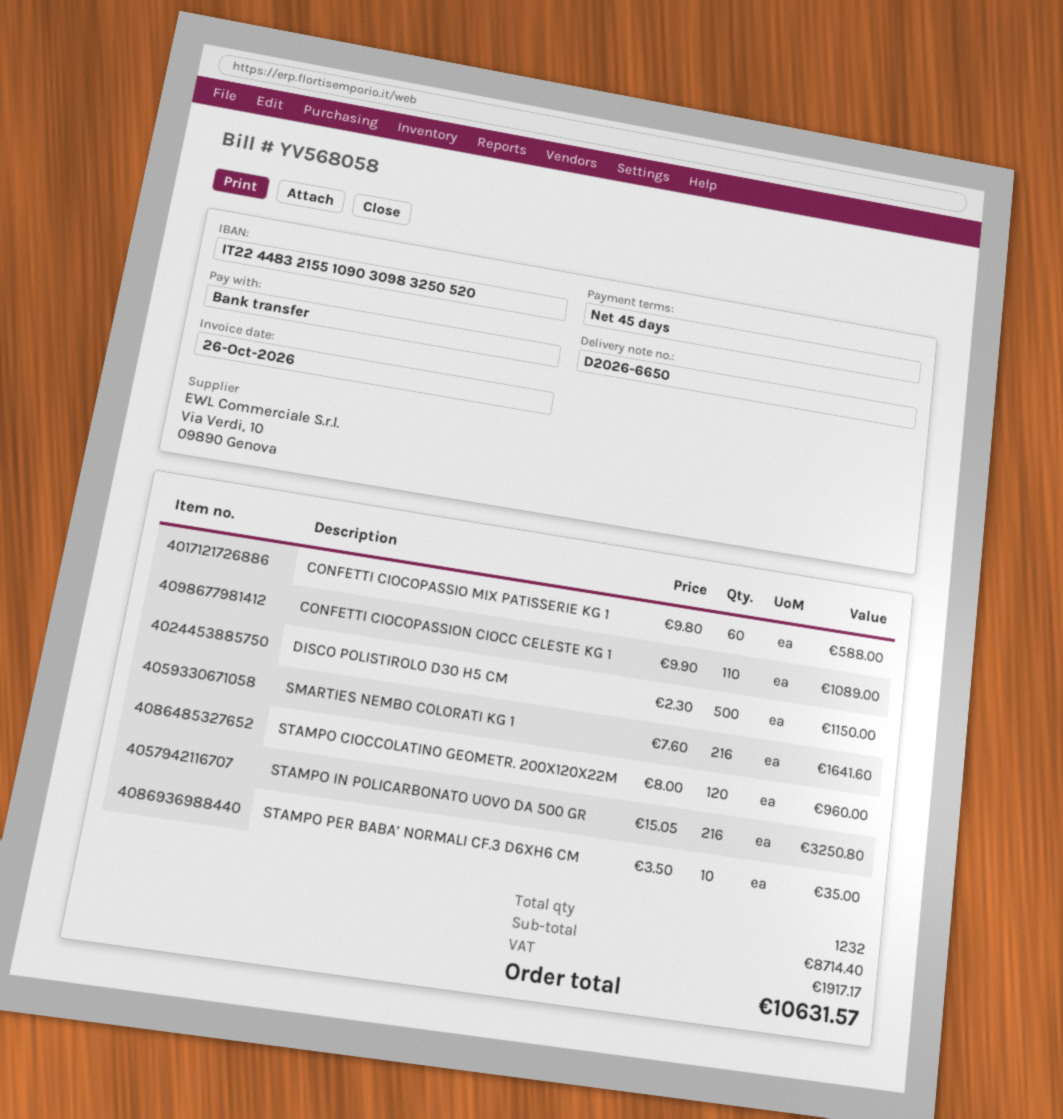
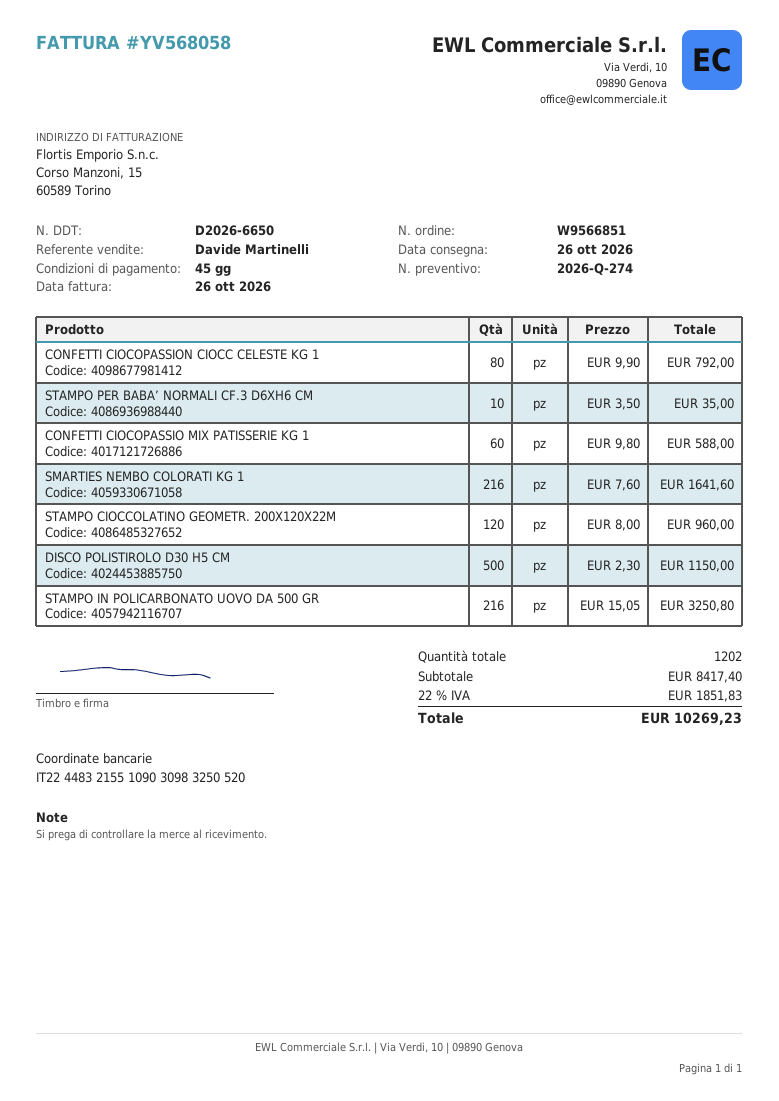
CONFETTI CIOCOPASSION CIOCC CELESTE KG 1: 110 x 9.90 = 1089.00 -> 80 x 9.90 = 792.00
total quantity: 1232 -> 1202
subtotal: 8714.40 -> 8417.40
tax: 1917.17 -> 1851.83
total: 10631.57 -> 10269.23

